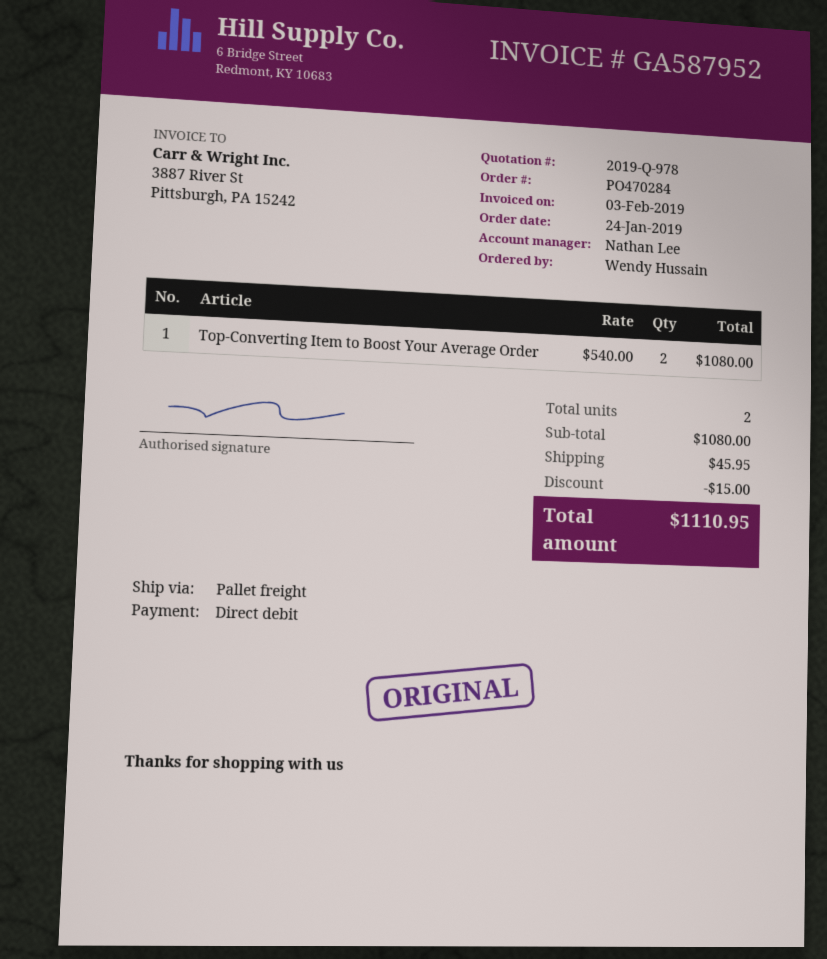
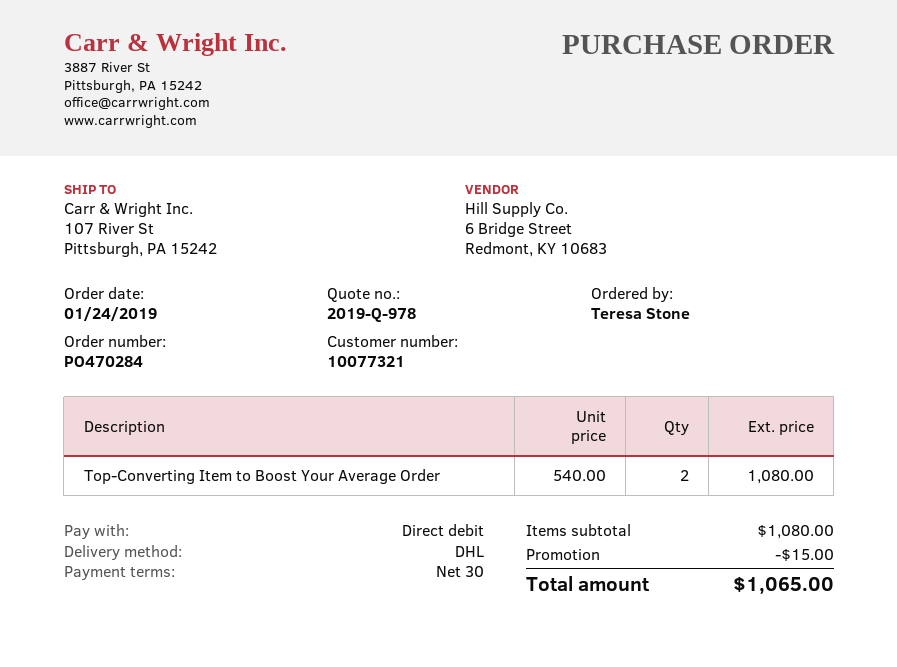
ordered by: Wendy Hussain -> Teresa Stone
shipping method: pallet freight -> DHL
shipping: 45.95 -> none
total: 1110.95 -> 1065.00

